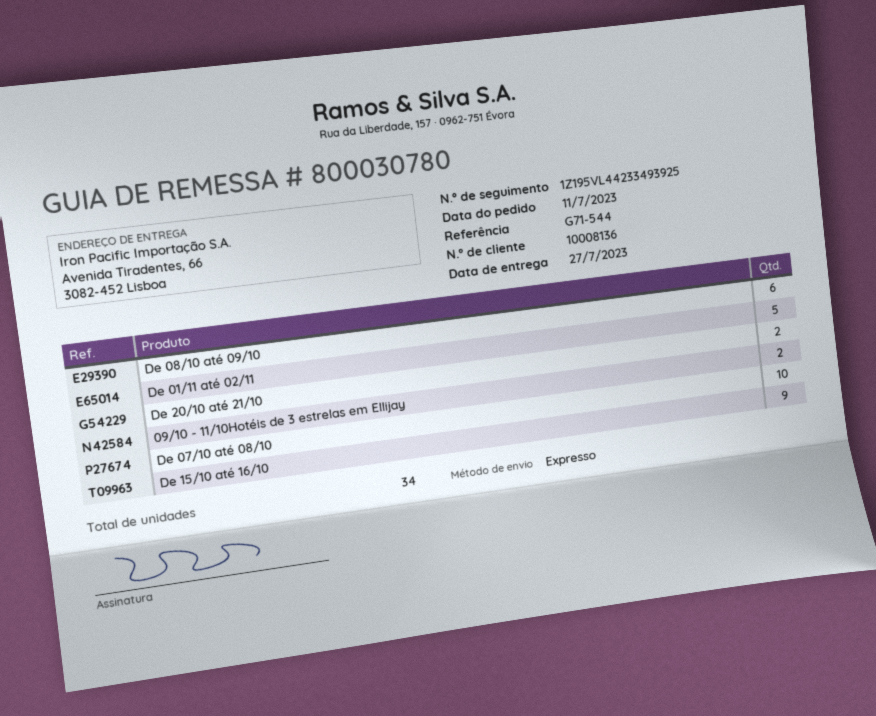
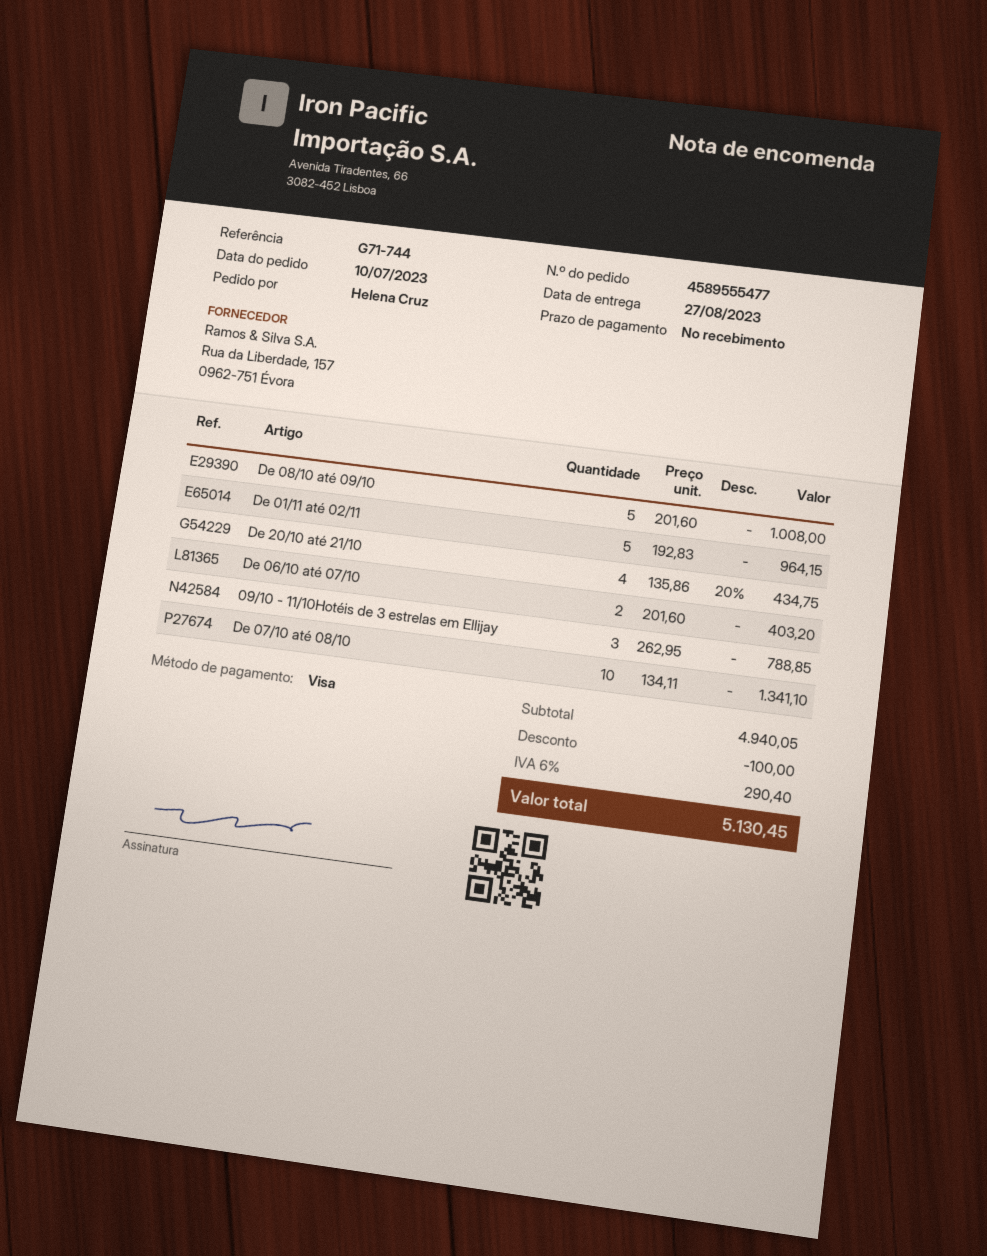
order date: 2023-07-11 -> 2023-07-10
delivery date: 2023-07-27 -> 2023-08-27
reference: G71-544 -> G71-744
De 08/10 até 09/10: 6 -> 5
De 20/10 até 21/10: 2 -> 4
09/10 - 11/10Hotéis de 3 estrelas em Ellijay: 2 -> 3
De 15/10 até 16/10: 9 -> none
De 06/10 até 07/10: none -> 2

